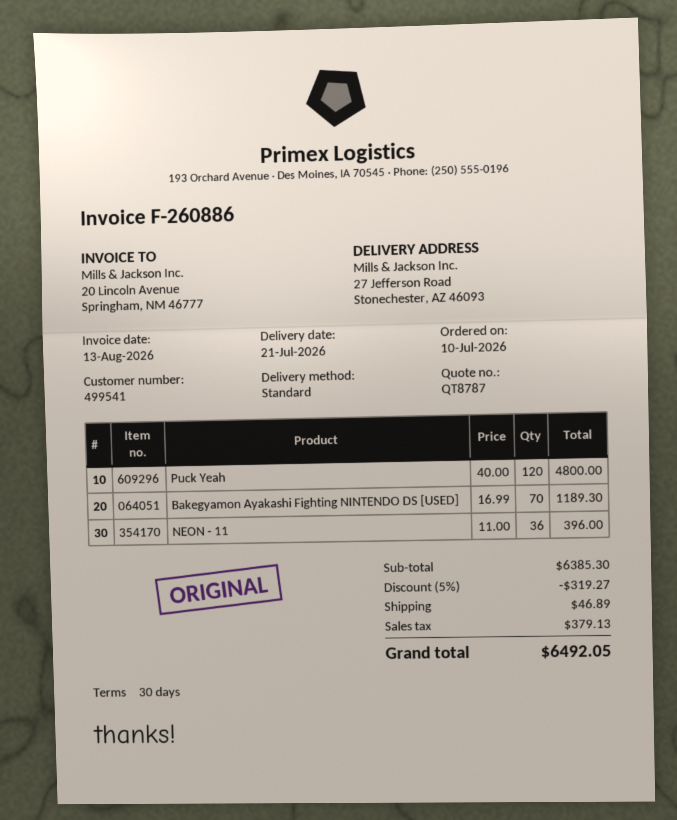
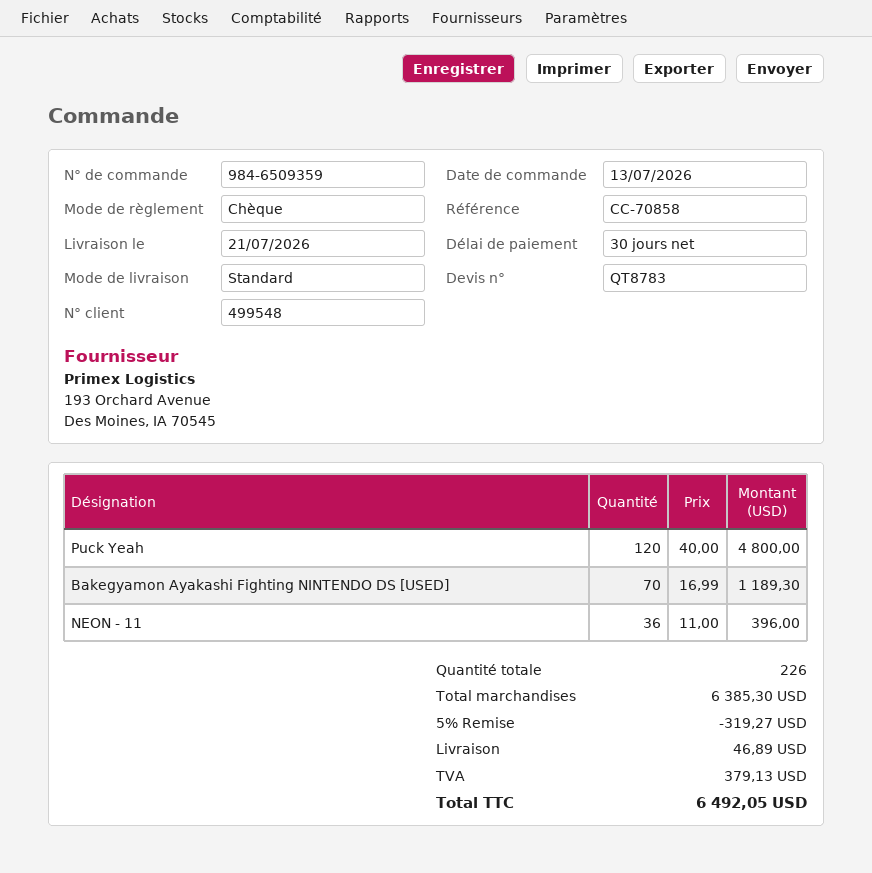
quote number: QT8787 -> QT8783
order date: 2026-07-10 -> 2026-07-13
customer number: 499541 -> 499548

